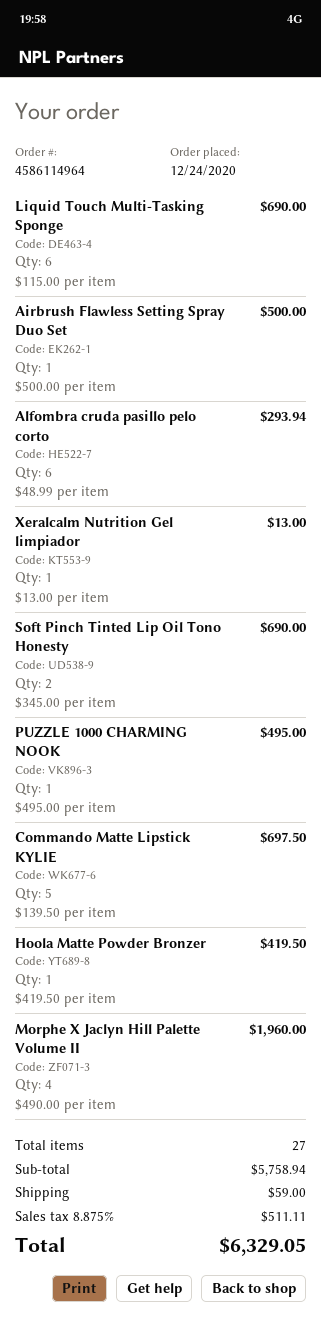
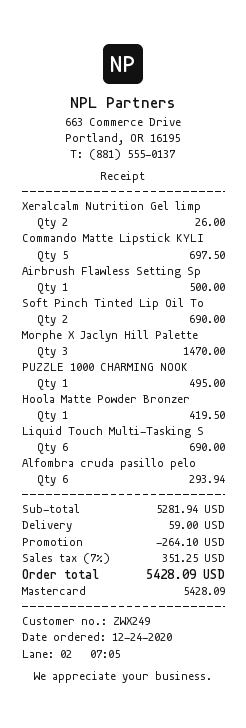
Xeralcalm Nutrition Gel limpiador: 1 for 13.00 -> 2 for 26.00
Morphe X Jaclyn Hill Palette Volume II: 4 for 1960.00 -> 3 for 1470.00
subtotal: 5758.94 -> 5281.94
discount: none -> 264.10
tax: 8.875% = 511.11 -> 7% = 351.25
total: 6329.05 -> 5428.09

